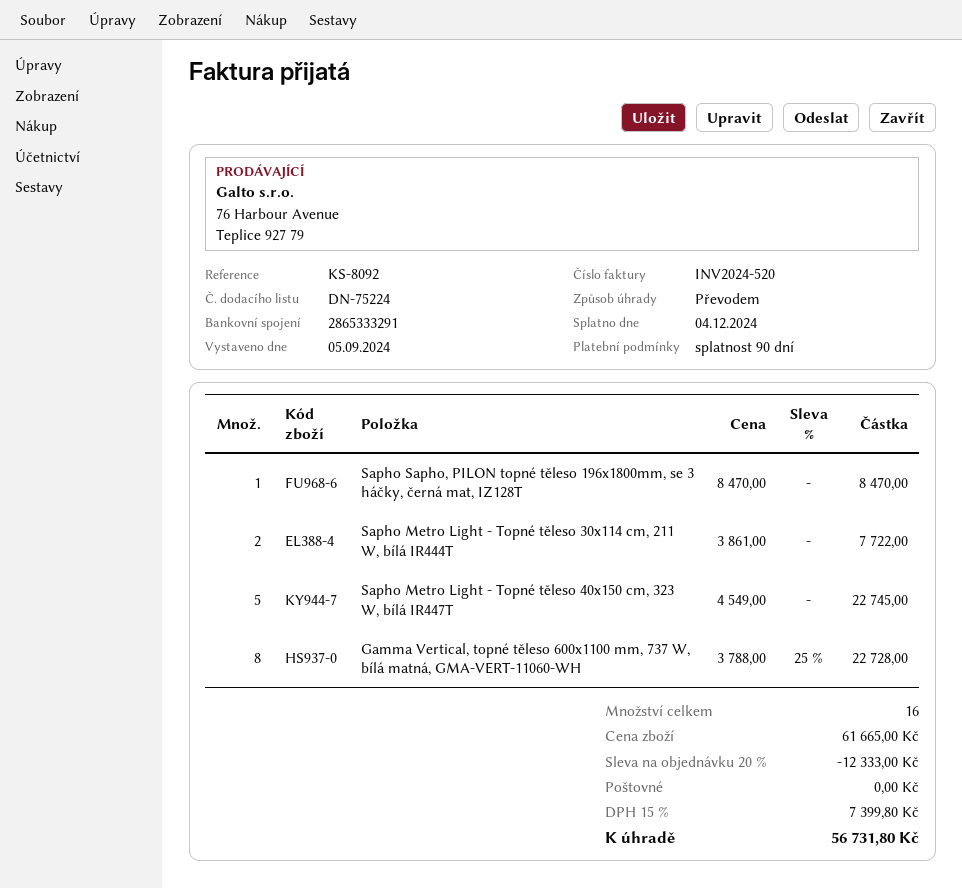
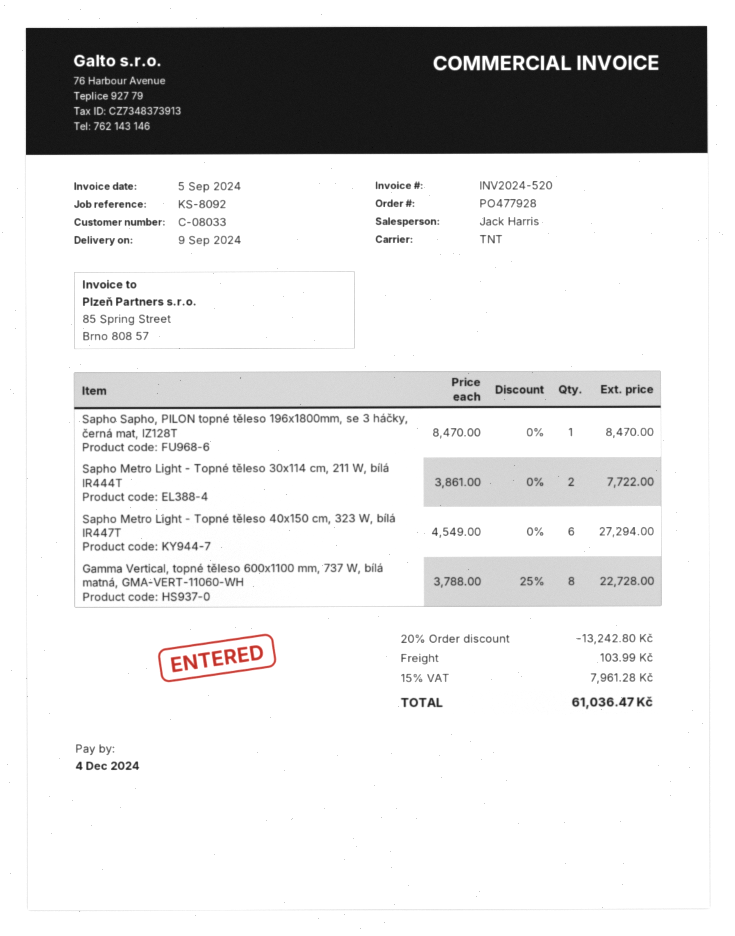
Sapho Metro Light - Topné těleso 40x150 cm, 323 W, bílá IR447T: 5 x 4549.00 = 22745.00 -> 6 x 4549.00 = 27294.00
discount: 20% = 12333.00 -> 20% = 13242.80
shipping: 0.00 -> 103.99
tax: 15% = 7399.80 -> 15% = 7961.28
total: 56731.80 -> 61036.47

